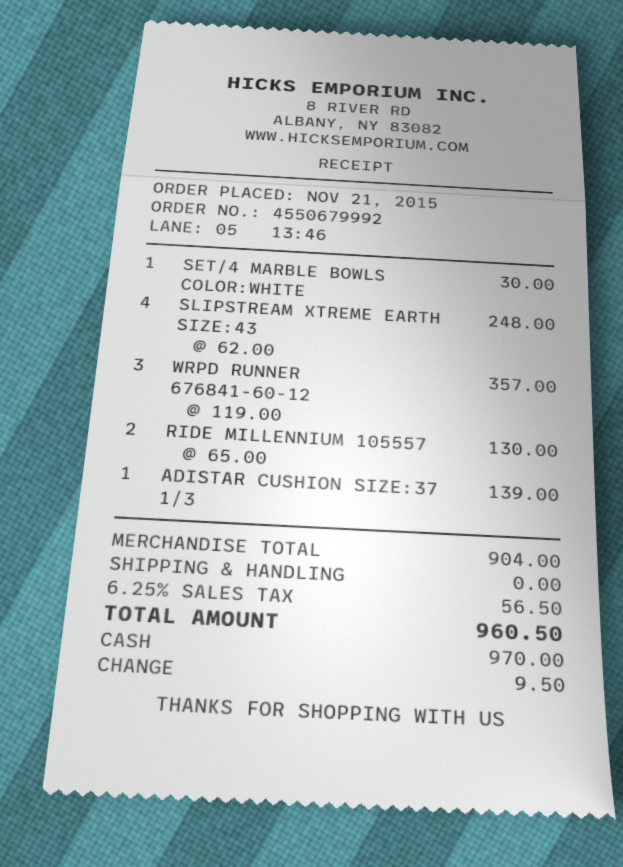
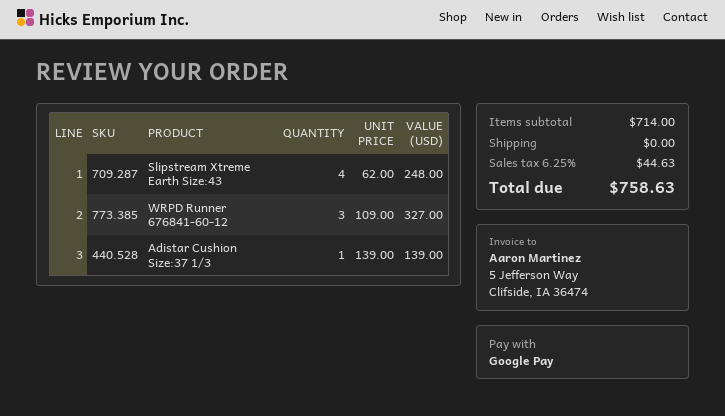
payment method: cash -> Google Pay
SET/4 MARBLE BOWLS COLOR:WHITE: 1 x 30.00 = 30.00 -> none
WRPD RUNNER 676841-60-12: 3 x 119.00 = 357.00 -> 3 x 109.00 = 327.00
RIDE MILLENNIUM 105557: 2 x 65.00 = 130.00 -> none
subtotal: 904.00 -> 714.00
tax: 6.25% = 56.50 -> 6.25% = 44.63
total: 960.50 -> 758.63

